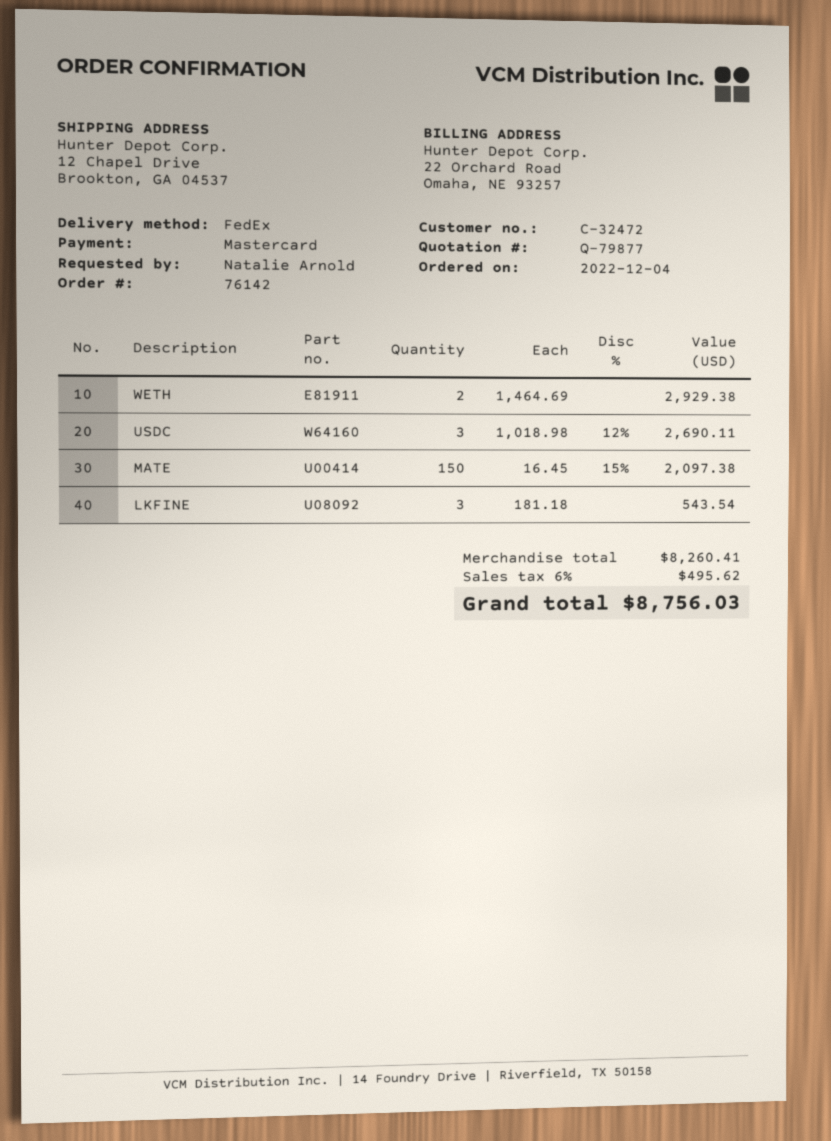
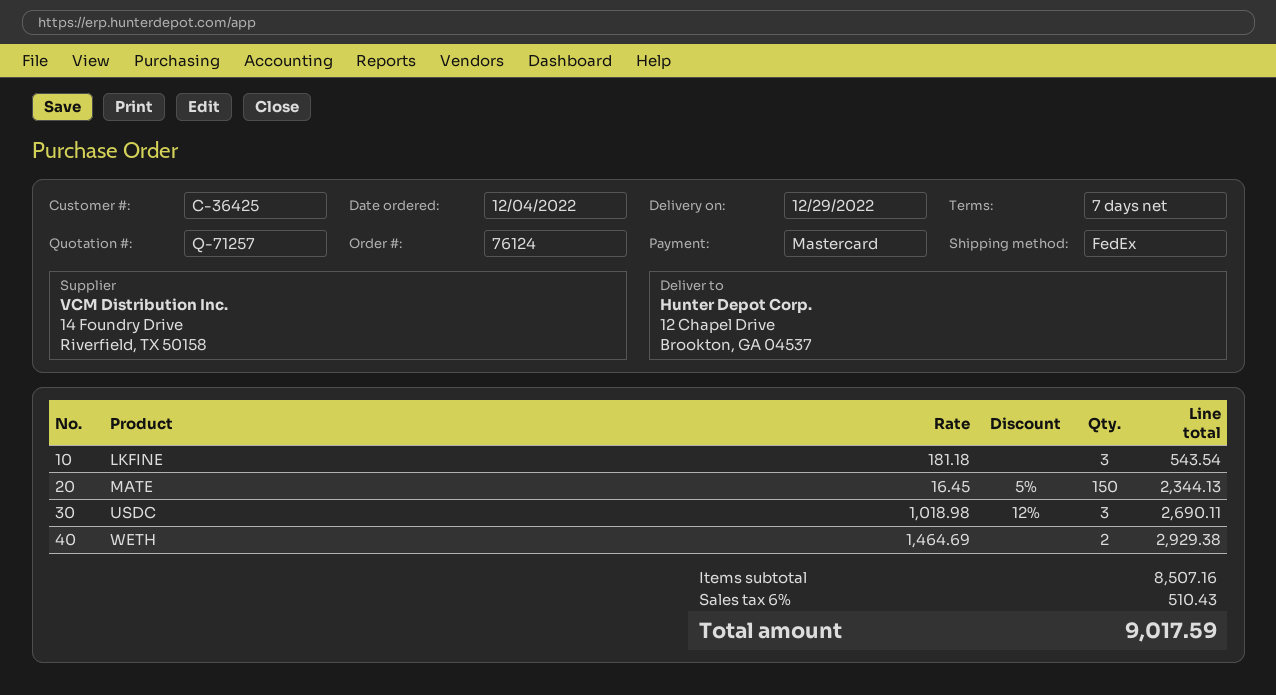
quote number: Q-79877 -> Q-71257
order number: 76142 -> 76124
customer number: C-32472 -> C-36425
MATE: 150 x 16.45 - 15% = 2097.38 -> 150 x 16.45 - 5% = 2344.13
subtotal: 8260.41 -> 8507.16
tax: 6% = 495.62 -> 6% = 510.43
total: 8756.03 -> 9017.59

